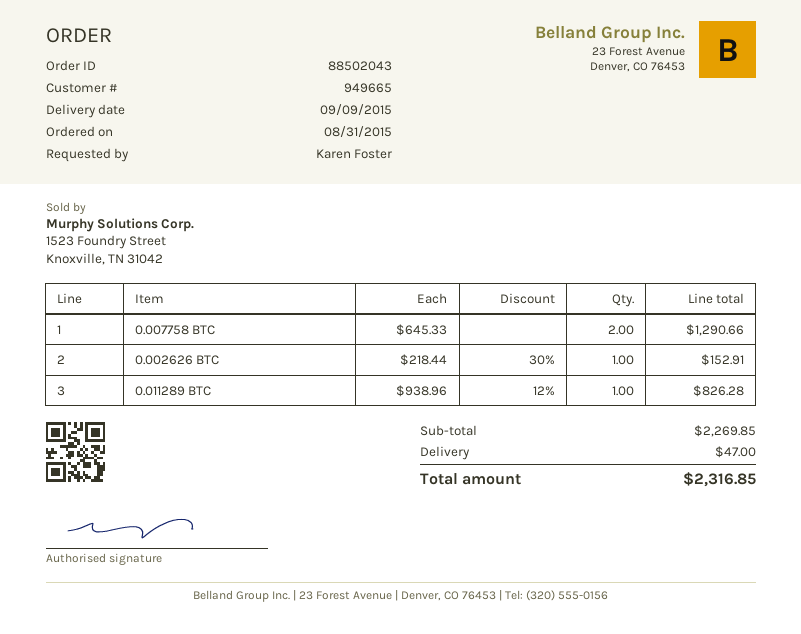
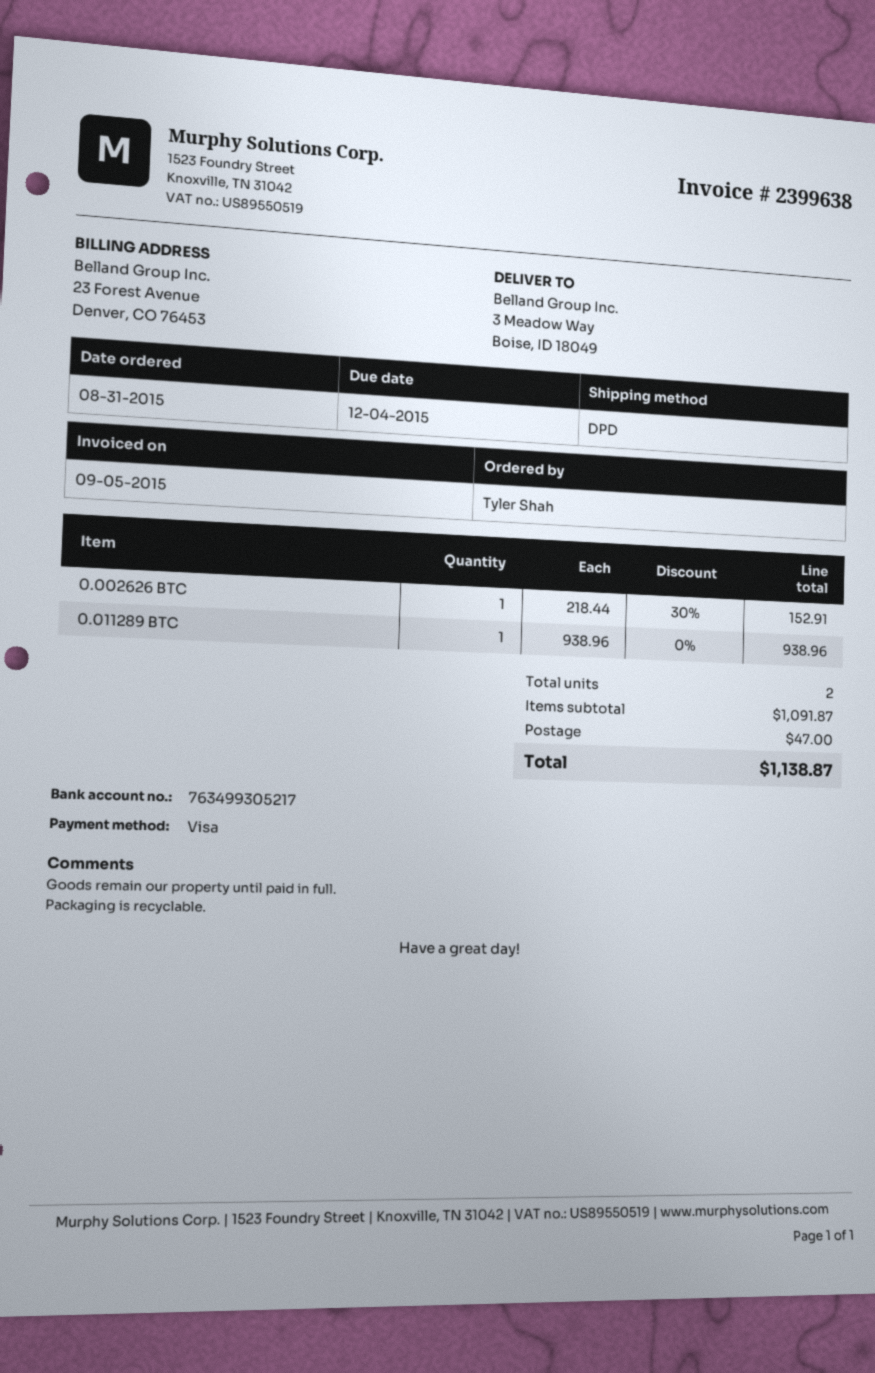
ordered by: Karen Foster -> Tyler Shah
0.007758 BTC: 2 x 645.33 = 1290.66 -> none
0.011289 BTC: 1 x 938.96 - 12% = 826.28 -> 1 x 938.96 = 938.96
subtotal: 2269.85 -> 1091.87
total: 2316.85 -> 1138.87

